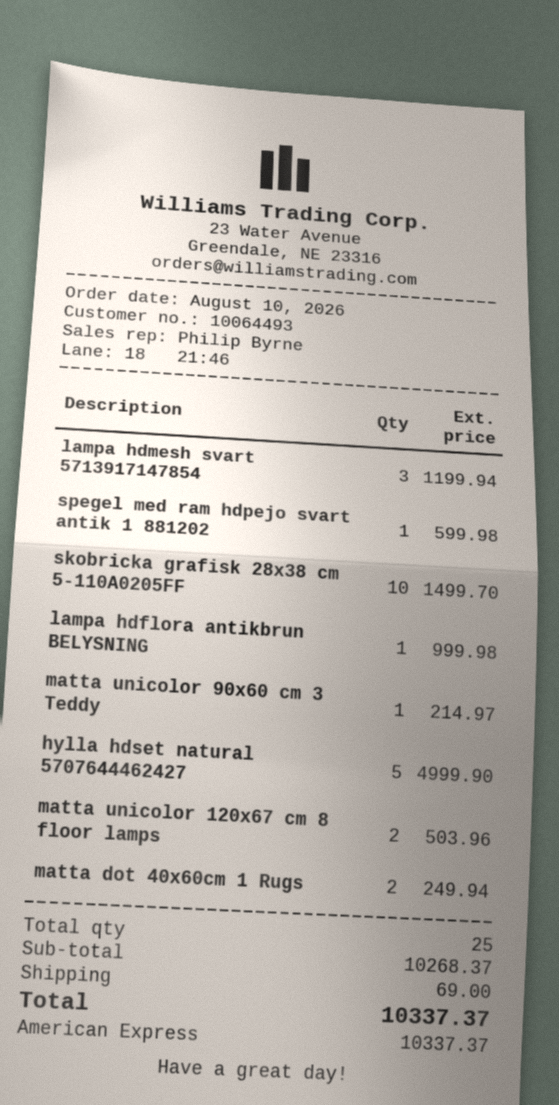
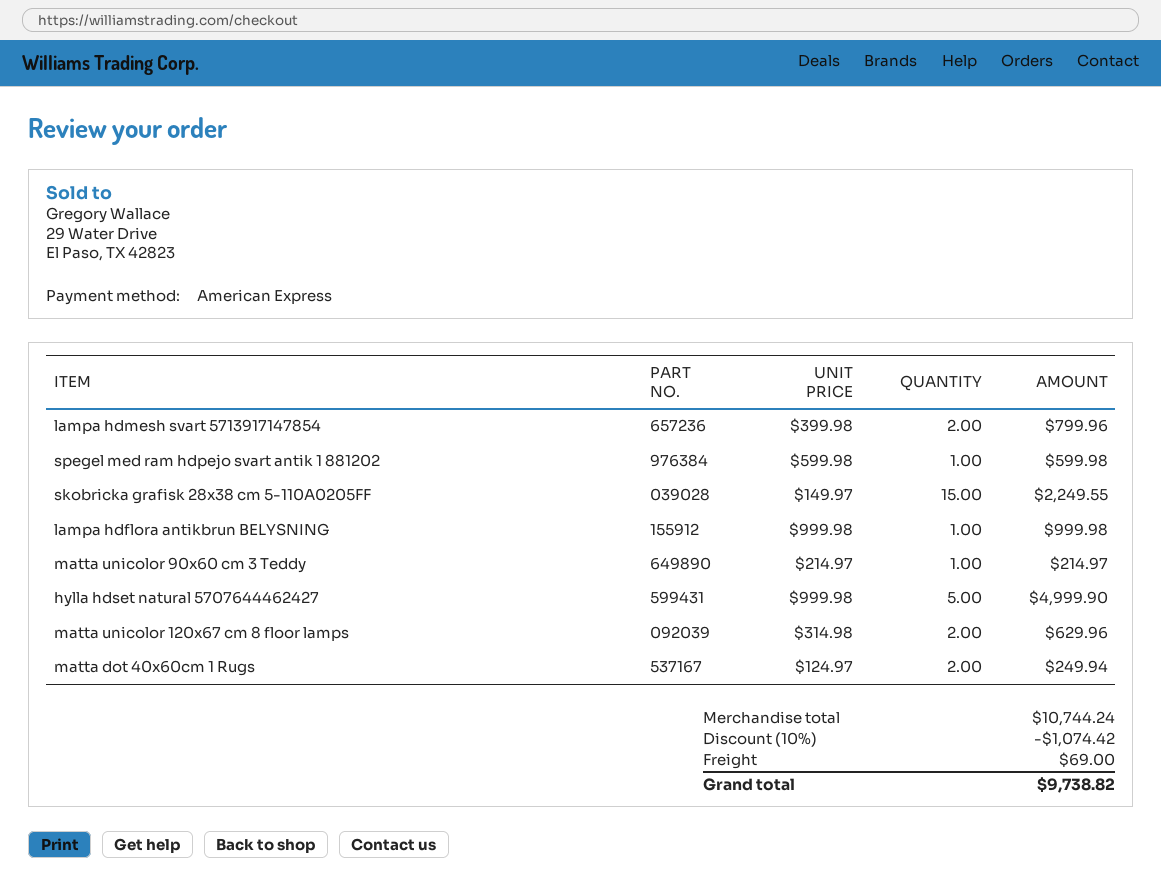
lampa hdmesh svart 5713917147854: 3 for 1199.94 -> 2 for 799.96
skobricka grafisk 28x38 cm 5-110A0205FF: 10 for 1499.70 -> 15 for 2249.55
matta unicolor 120x67 cm 8 floor lamps: 2 for 503.96 -> 2 for 629.96
subtotal: 10268.37 -> 10744.24
discount: none -> 10% = 1074.42
total: 10337.37 -> 9738.82

